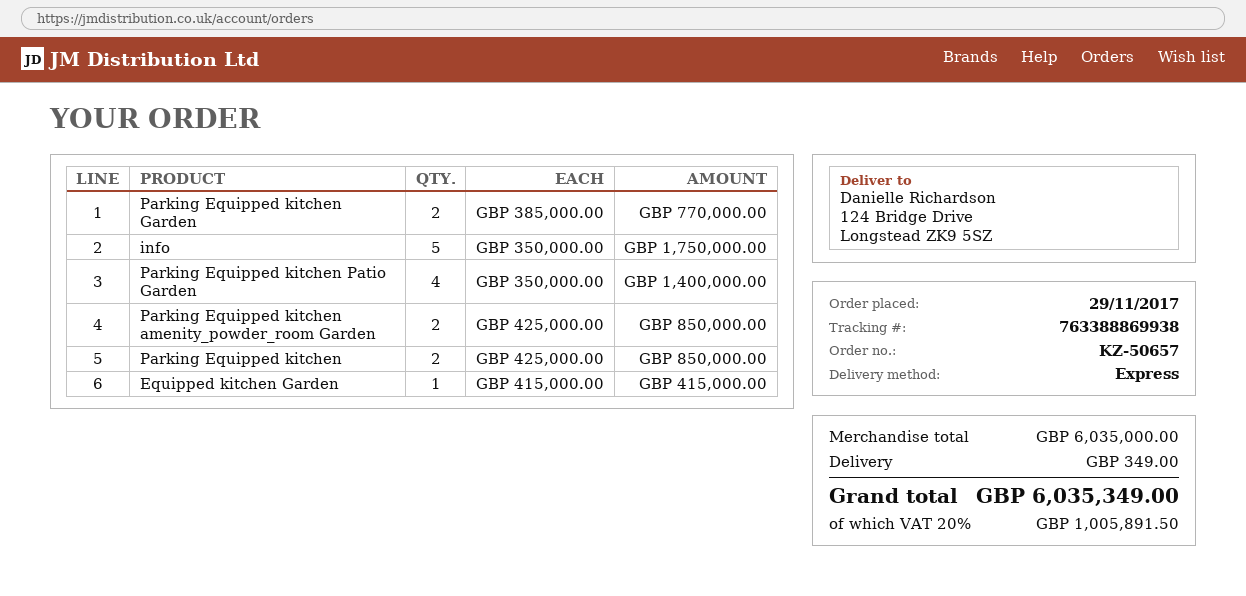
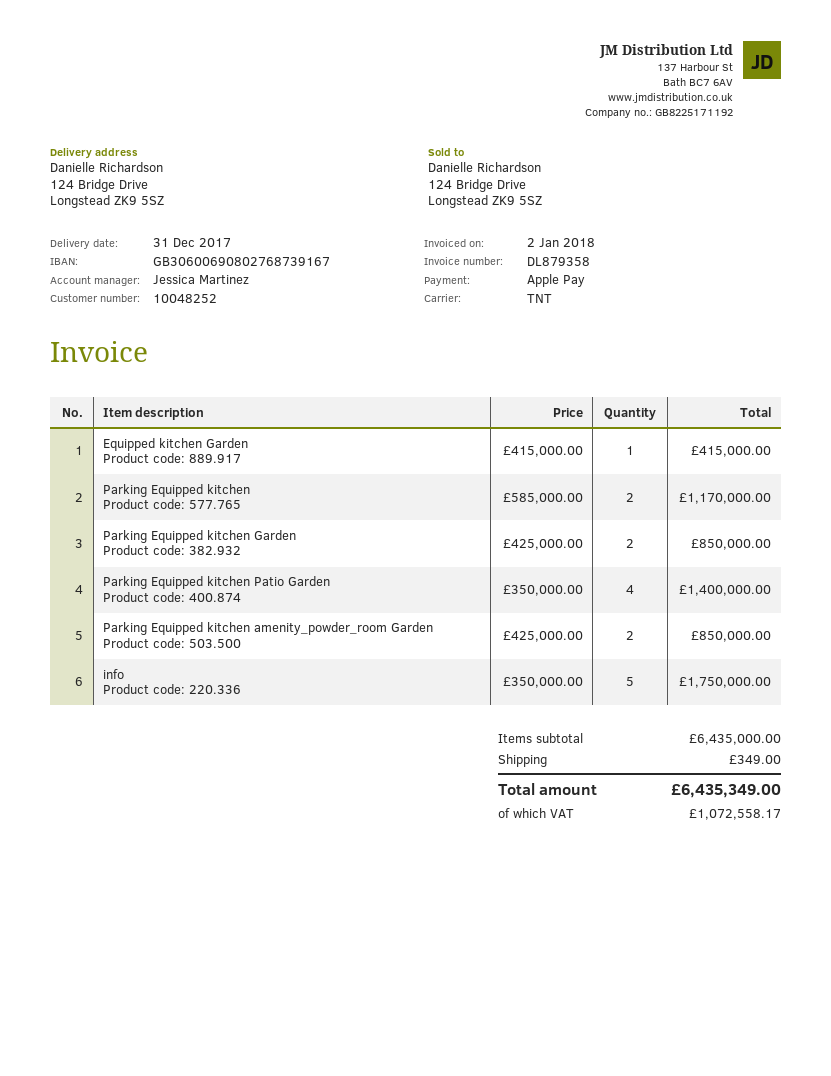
shipping method: express -> TNT
Parking Equipped kitchen Garden: 2 x 385000.00 = 770000.00 -> 2 x 425000.00 = 850000.00
Parking Equipped kitchen: 2 x 425000.00 = 850000.00 -> 2 x 585000.00 = 1170000.00
subtotal: 6035000.00 -> 6435000.00
tax: 1005891.50 -> 1072558.17
total: 6035349.00 -> 6435349.00

